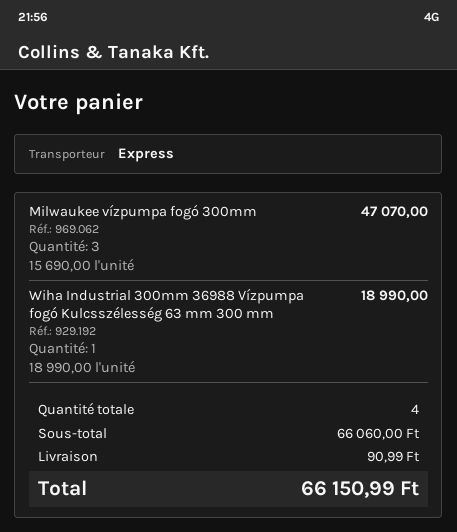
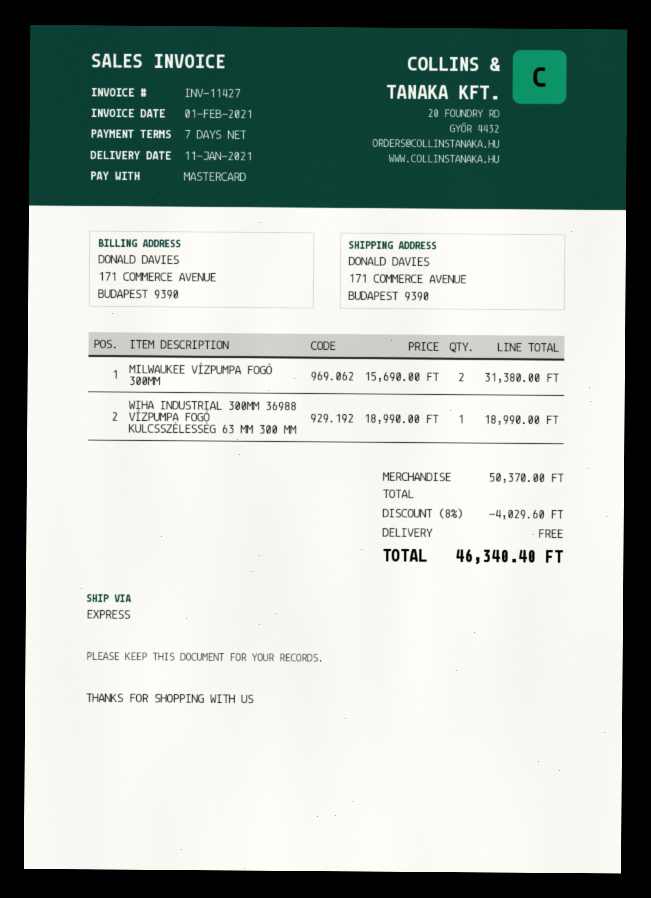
Milwaukee vízpumpa fogó 300mm: 3 x 15690.00 = 47070.00 -> 2 x 15690.00 = 31380.00
subtotal: 66060.00 -> 50370.00
discount: none -> 8% = 4029.60
shipping: 90.99 -> 0.00
total: 66150.99 -> 46340.40

